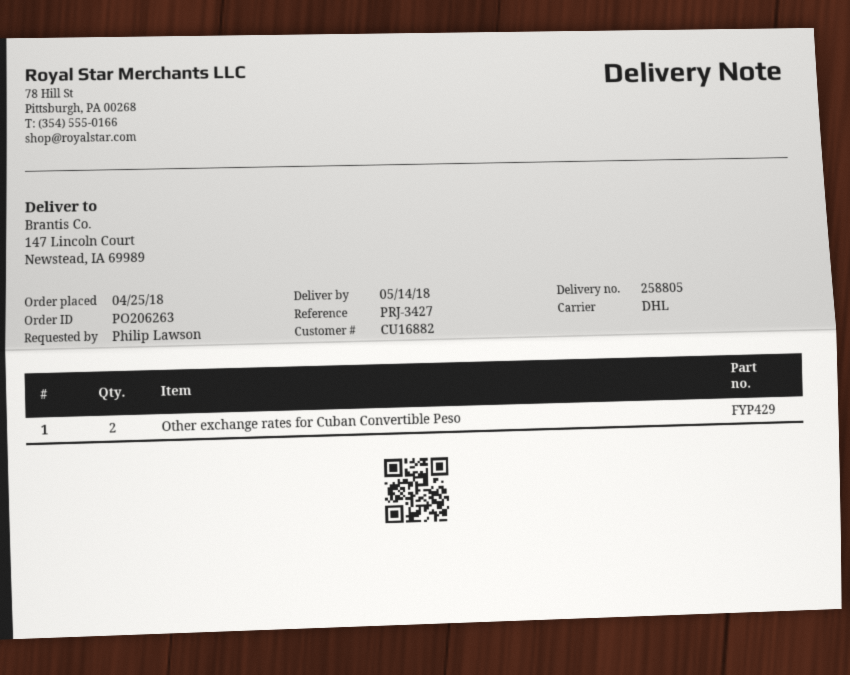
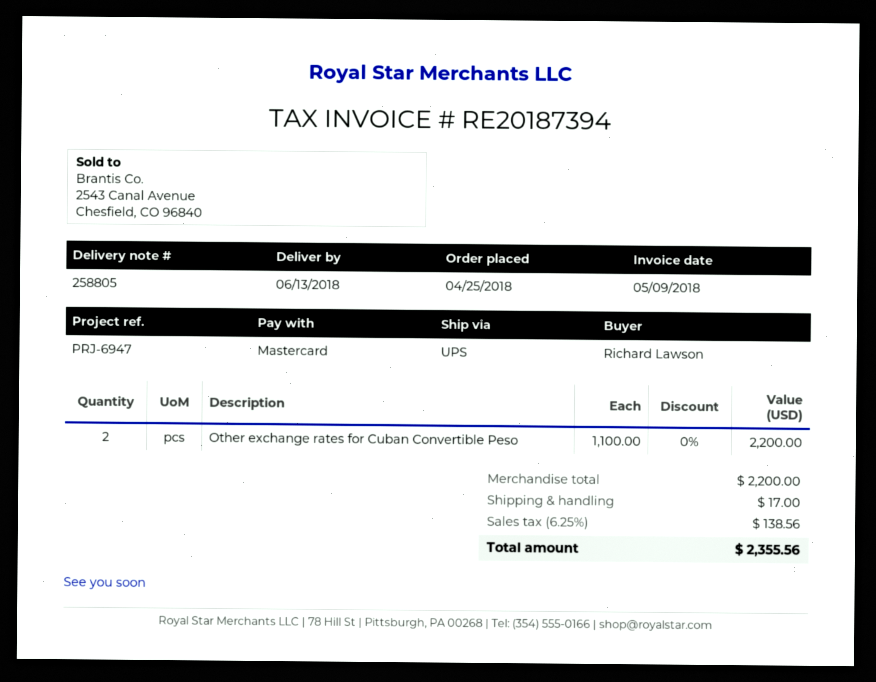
delivery date: 2018-05-14 -> 2018-06-13
reference: PRJ-3427 -> PRJ-6947
ordered by: Philip Lawson -> Richard Lawson
shipping method: DHL -> UPS

